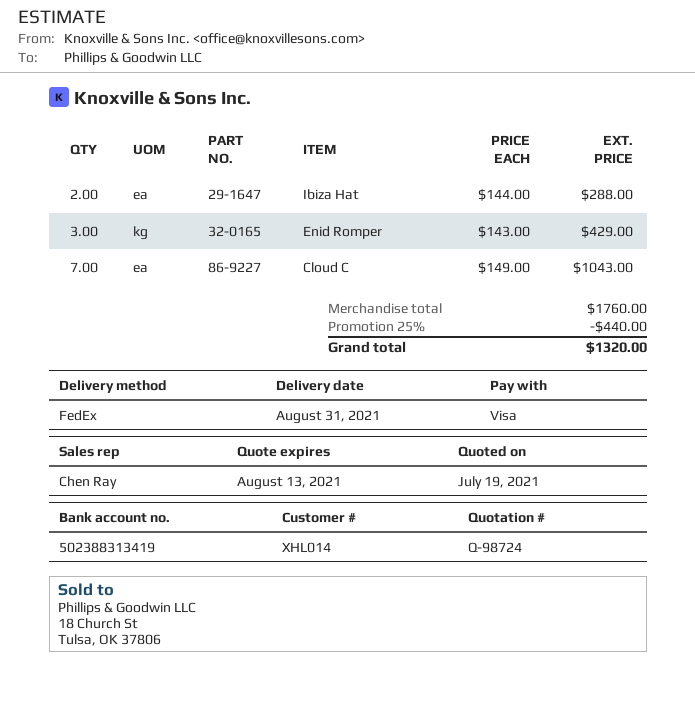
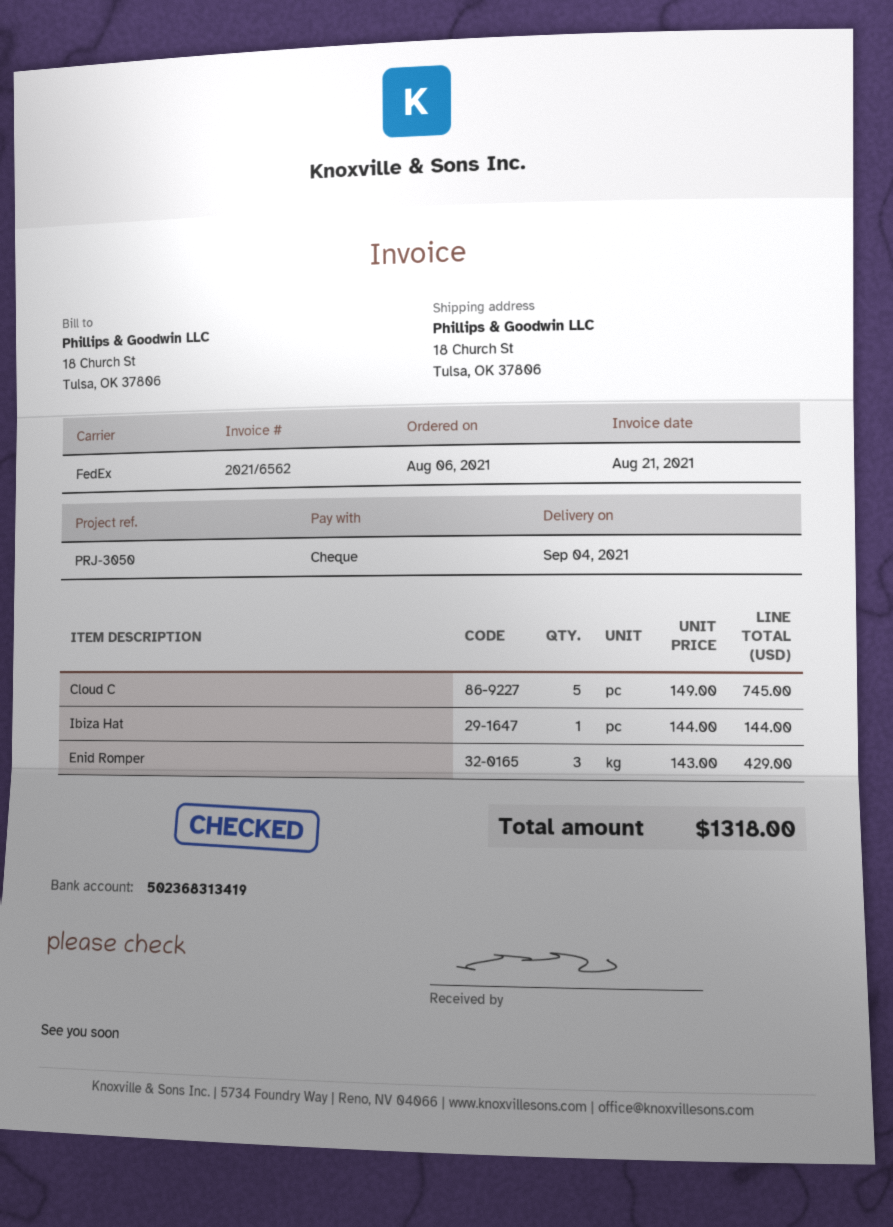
delivery date: 2021-08-31 -> 2021-09-04
payment method: Visa -> cheque
bank account: 502388313419 -> 502368313419
Ibiza Hat: 2 x 144.00 = 288.00 -> 1 x 144.00 = 144.00
Cloud C: 7 x 149.00 = 1043.00 -> 5 x 149.00 = 745.00
discount: 25% = 440.00 -> none
total: 1320.00 -> 1318.00

